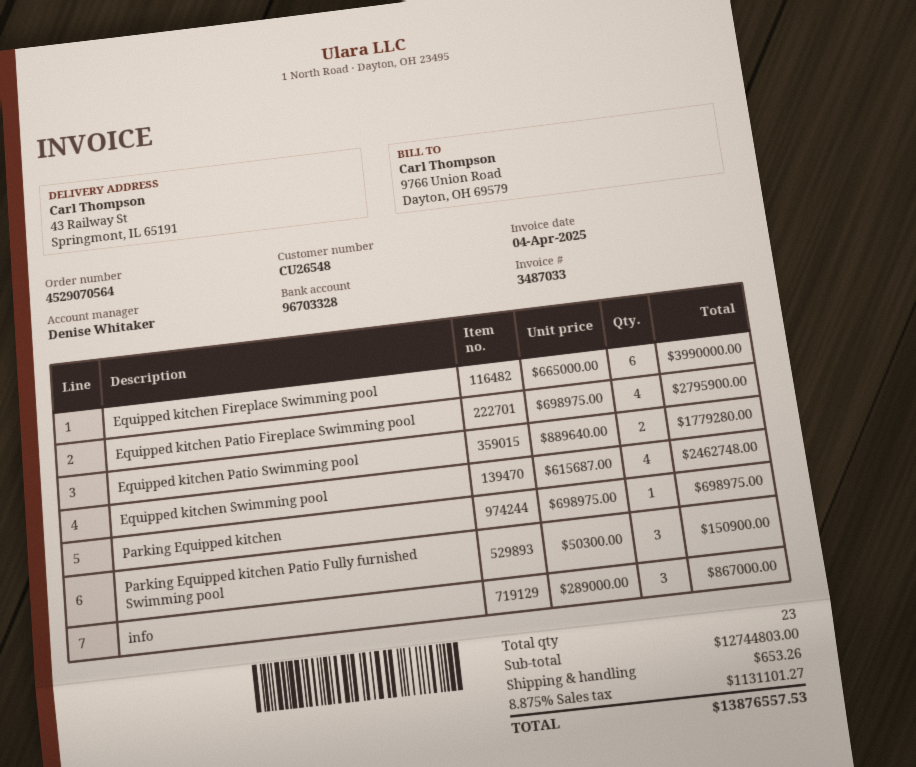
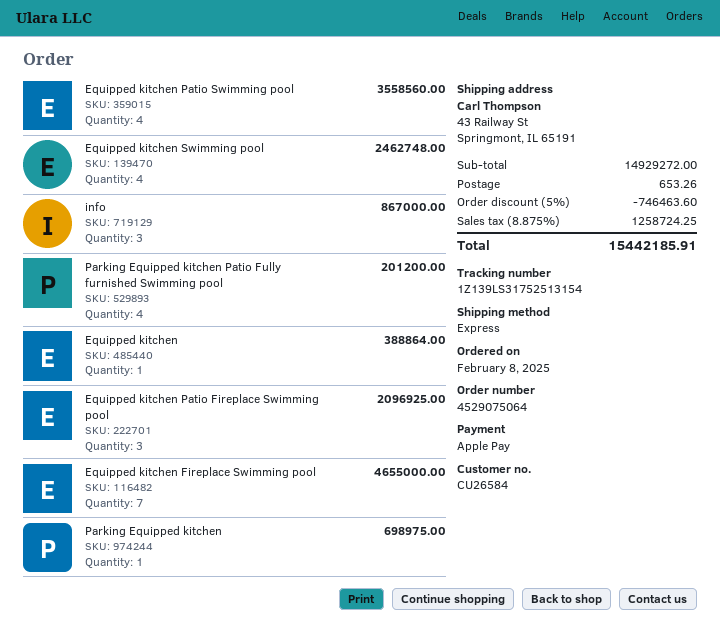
order number: 4529070564 -> 4529075064
customer number: CU26548 -> CU26584
Equipped kitchen Fireplace Swimming pool: 6 for 3990000.00 -> 7 for 4655000.00
Equipped kitchen Patio Fireplace Swimming pool: 4 for 2795900.00 -> 3 for 2096925.00
Equipped kitchen Patio Swimming pool: 2 for 1779280.00 -> 4 for 3558560.00
Parking Equipped kitchen Patio Fully furnished Swimming pool: 3 for 150900.00 -> 4 for 201200.00
Equipped kitchen: none -> 1 for 388864.00
subtotal: 12744803.00 -> 14929272.00
discount: none -> 5% = 746463.60
tax: 8.875% = 1131101.27 -> 8.875% = 1258724.25
total: 13876557.53 -> 15442185.91

